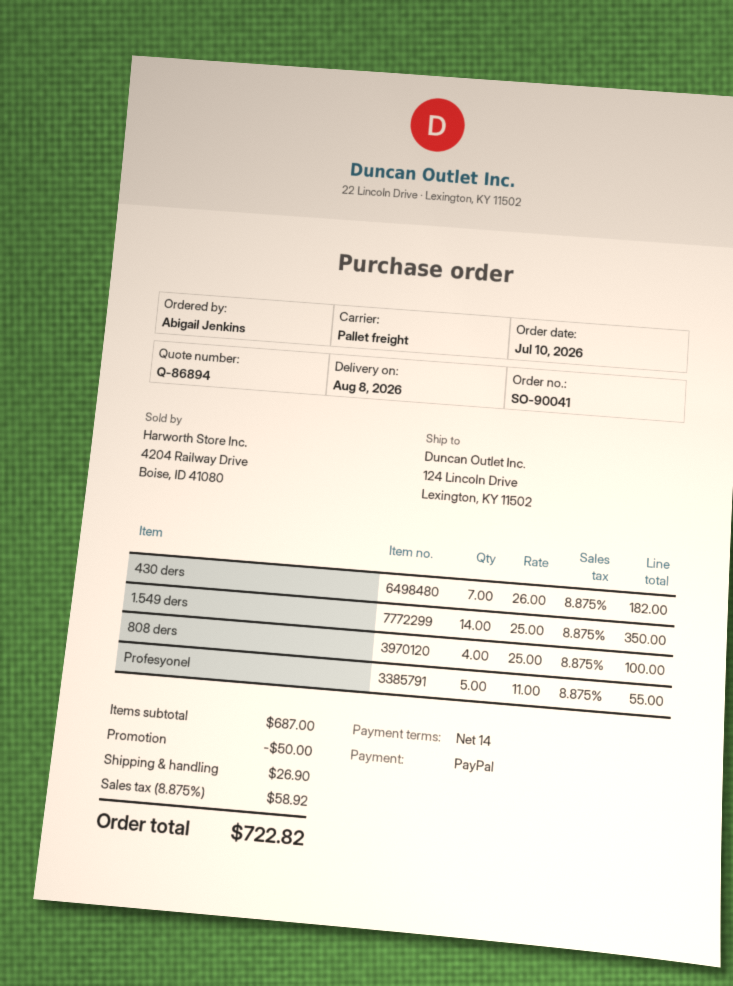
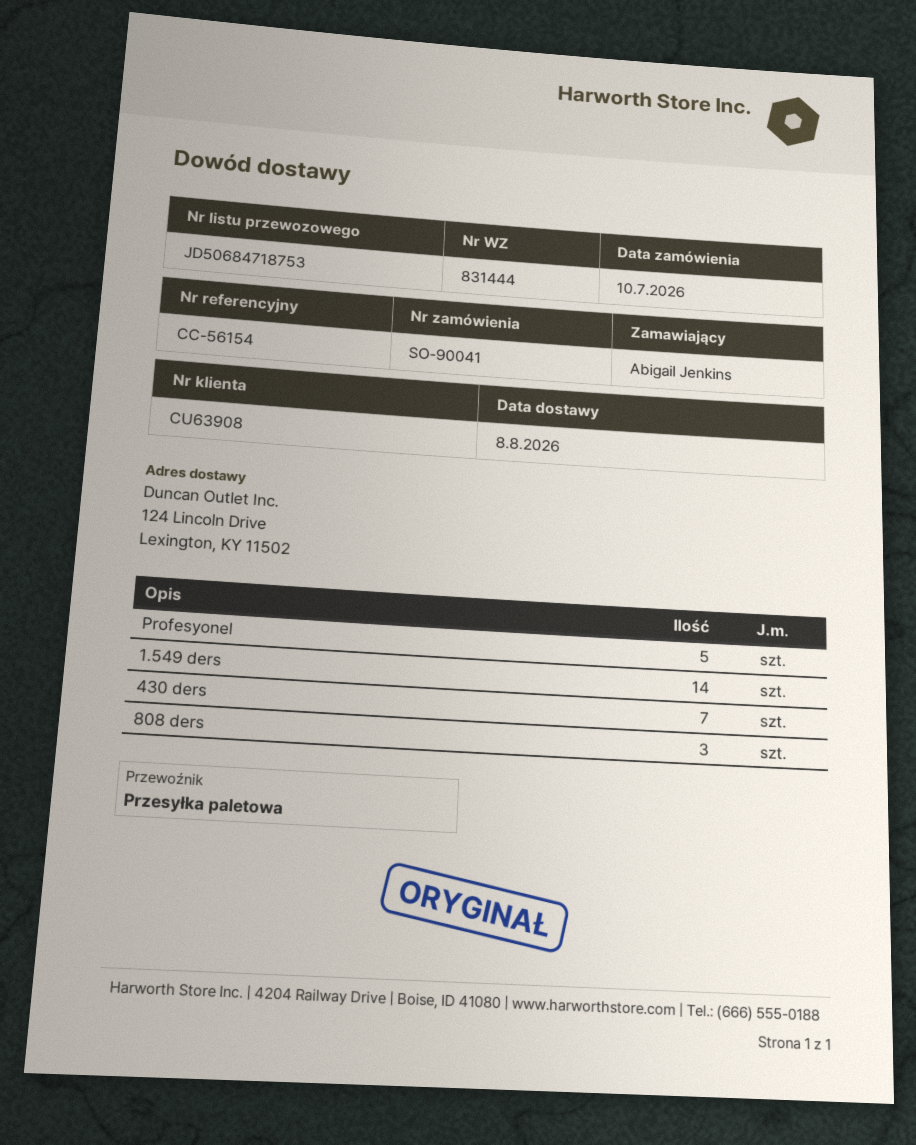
808 ders: 4 -> 3

